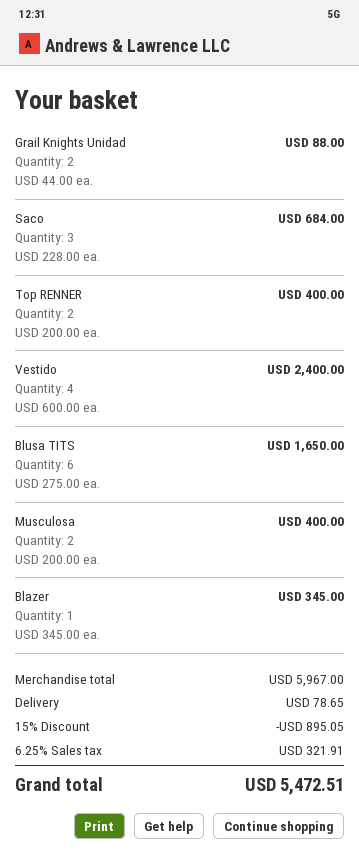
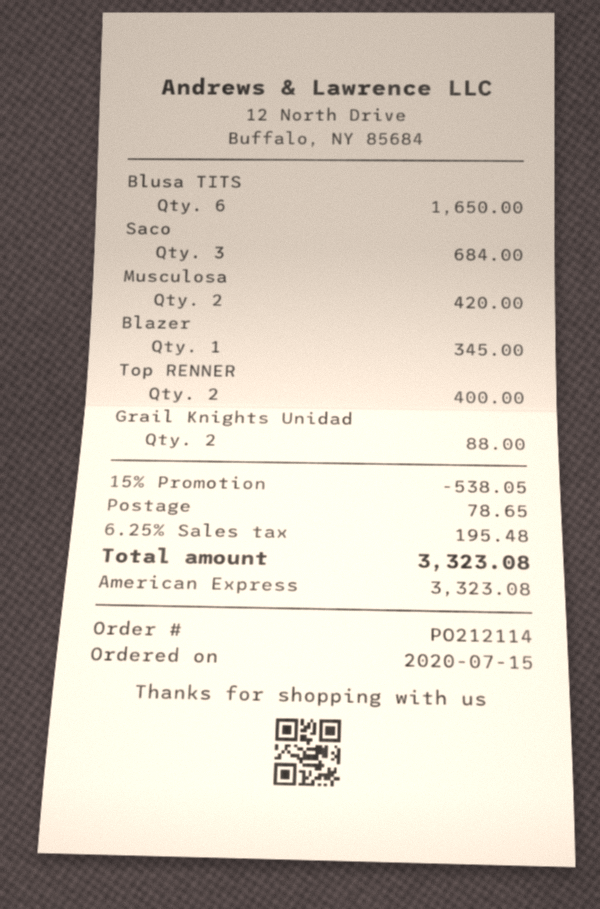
Vestido: 4 for 2400.00 -> none
Musculosa: 2 for 400.00 -> 2 for 420.00
discount: 15% = 895.05 -> 15% = 538.05
tax: 6.25% = 321.91 -> 6.25% = 195.48
total: 5472.51 -> 3323.08

